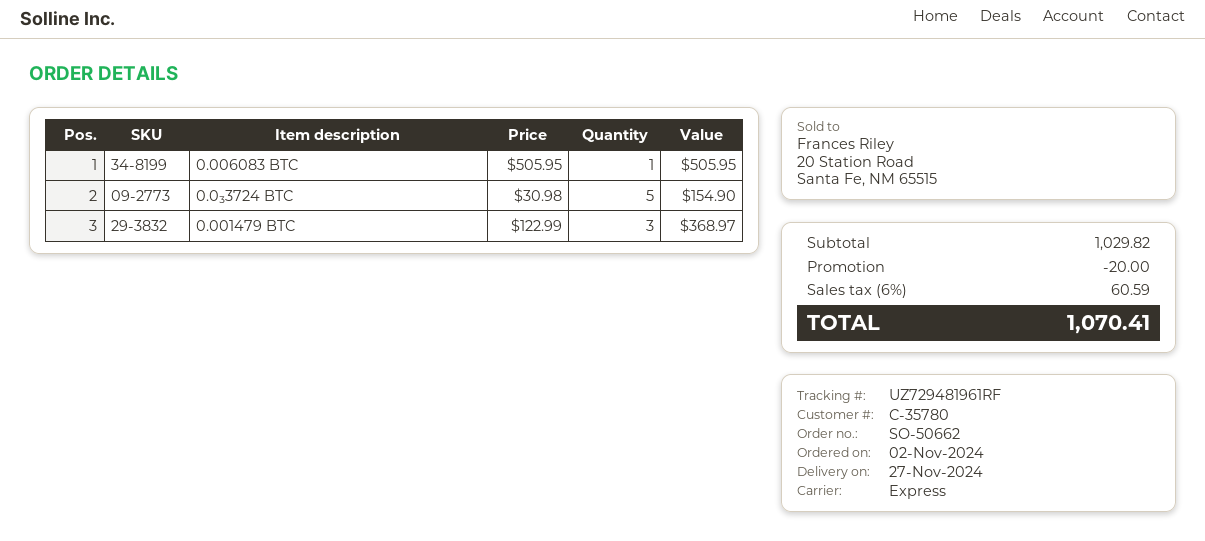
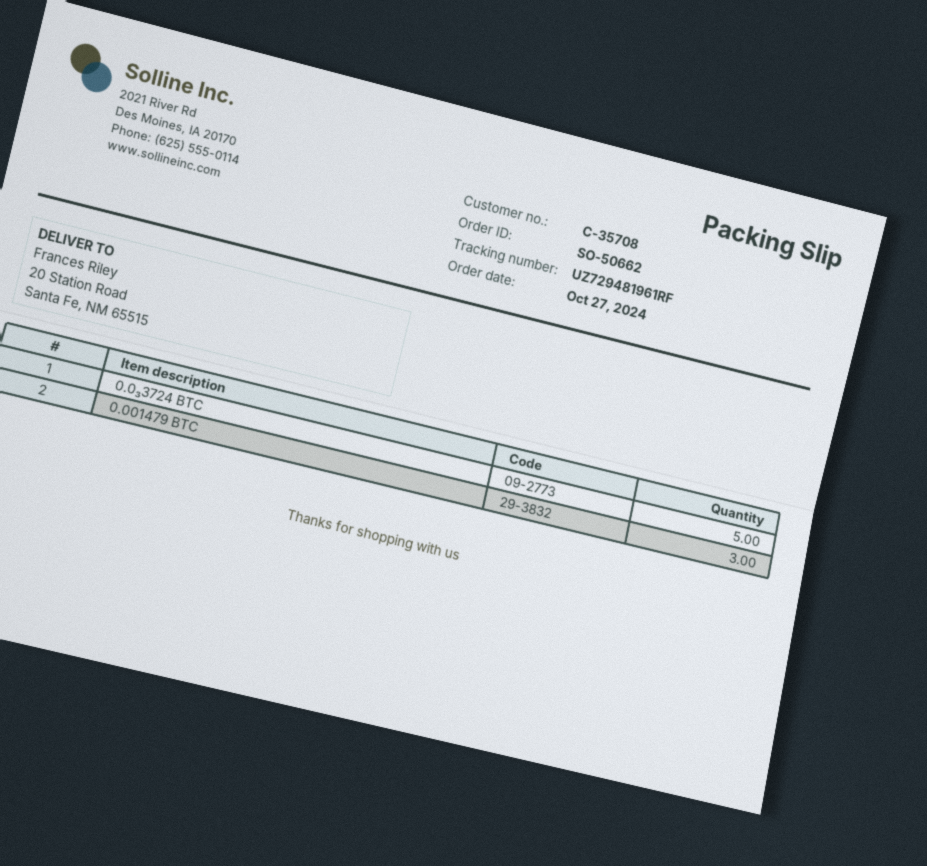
order date: 2024-11-02 -> 2024-10-27
customer number: C-35780 -> C-35708
0.006083 BTC: 1 -> none

